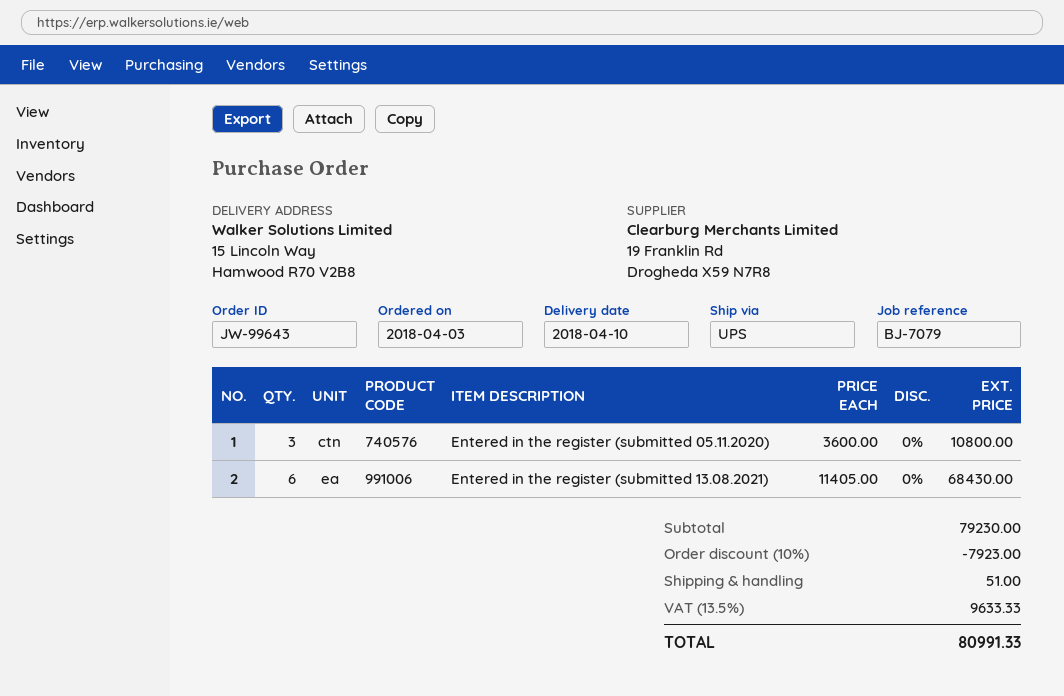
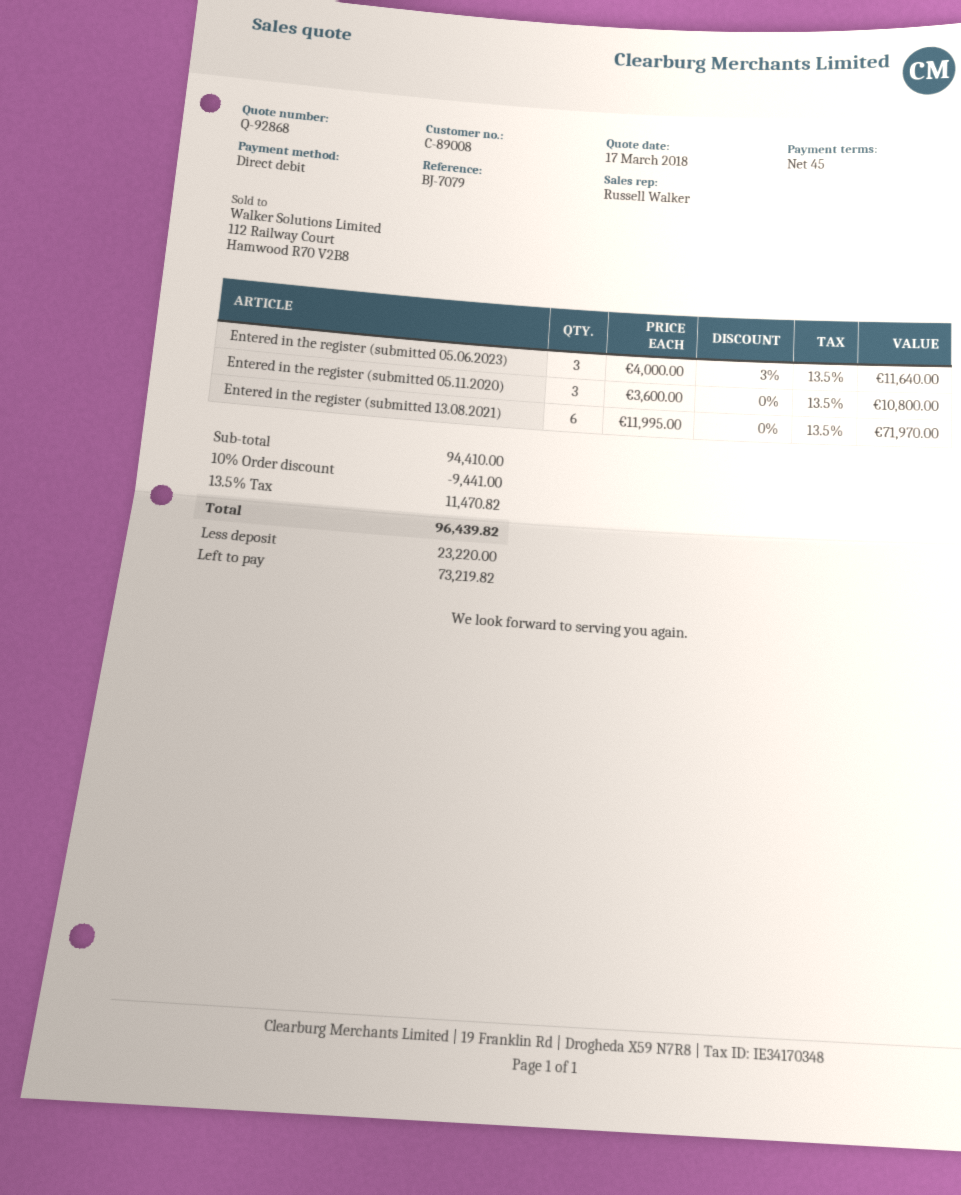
Entered in the register (submitted 13.08.2021): 6 x 11405.00 = 68430.00 -> 6 x 11995.00 = 71970.00
Entered in the register (submitted 05.06.2023): none -> 3 x 4000.00 - 3% = 11640.00
subtotal: 79230.00 -> 94410.00
discount: 10% = 7923.00 -> 10% = 9441.00
shipping: 51.00 -> none
tax: 13.5% = 9633.33 -> 13.5% = 11470.82
total: 80991.33 -> 96439.82

